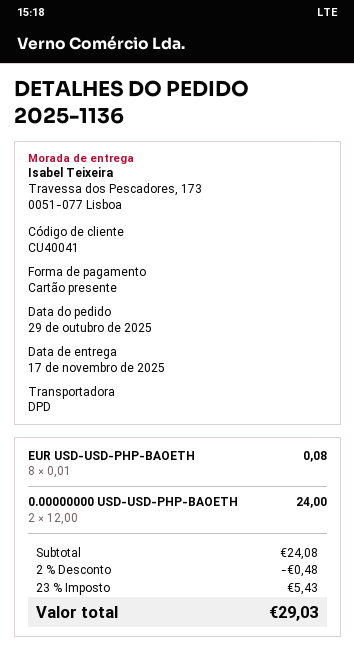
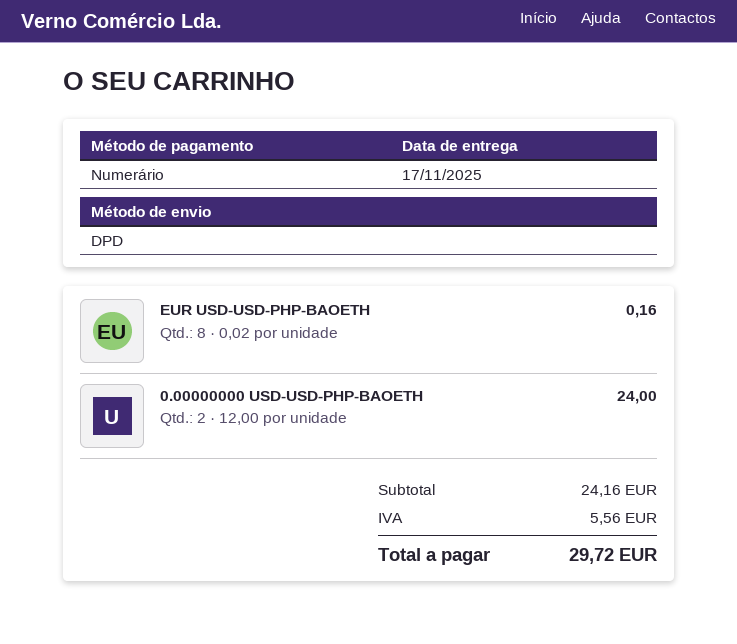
payment method: gift card -> cash
EUR USD-USD-PHP-BAOETH: 8 x 0.01 = 0.08 -> 8 x 0.02 = 0.16
subtotal: 24.08 -> 24.16
discount: 2% = 0.48 -> none
tax: 5.43 -> 5.56
total: 29.03 -> 29.72

